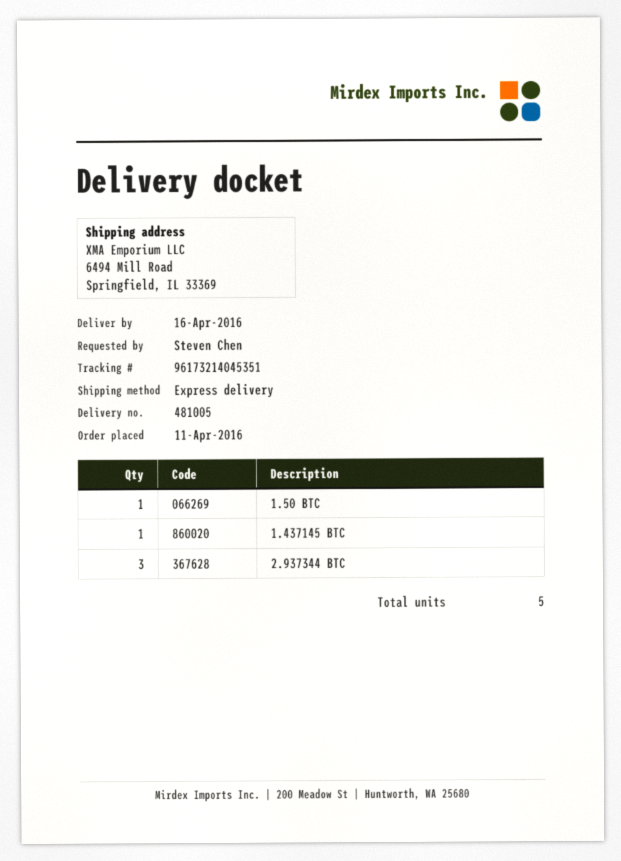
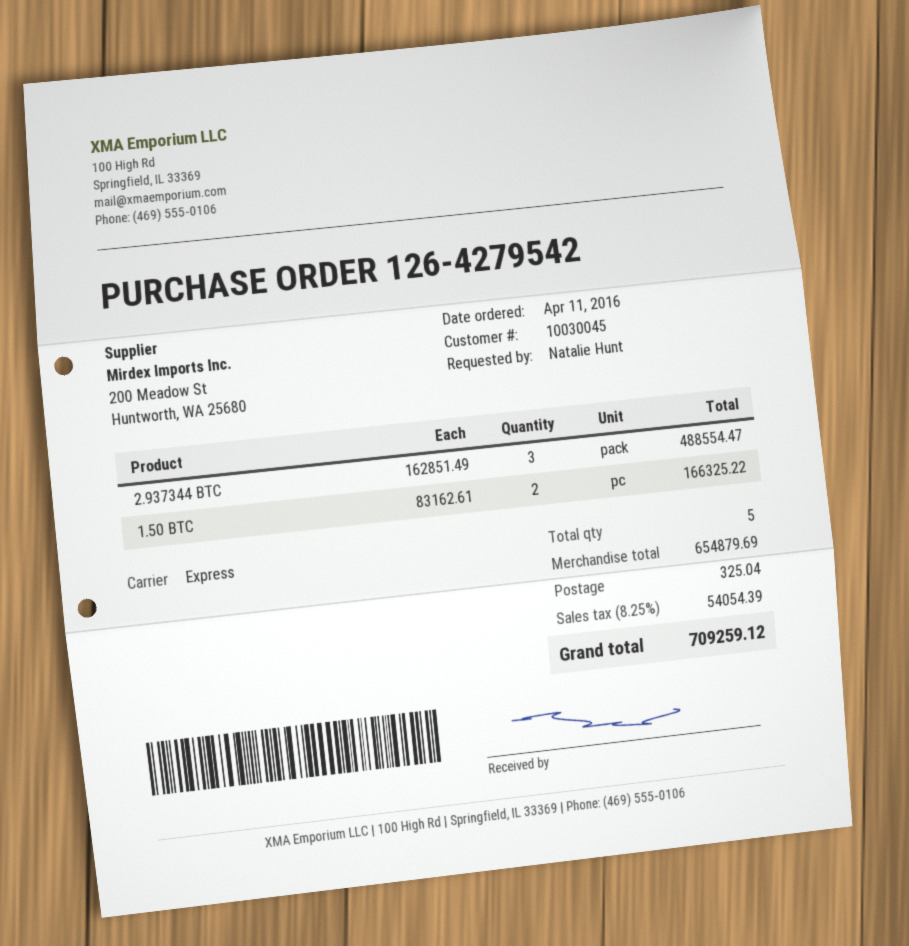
ordered by: Steven Chen -> Natalie Hunt
1.50 BTC: 1 -> 2
1.437145 BTC: 1 -> none

